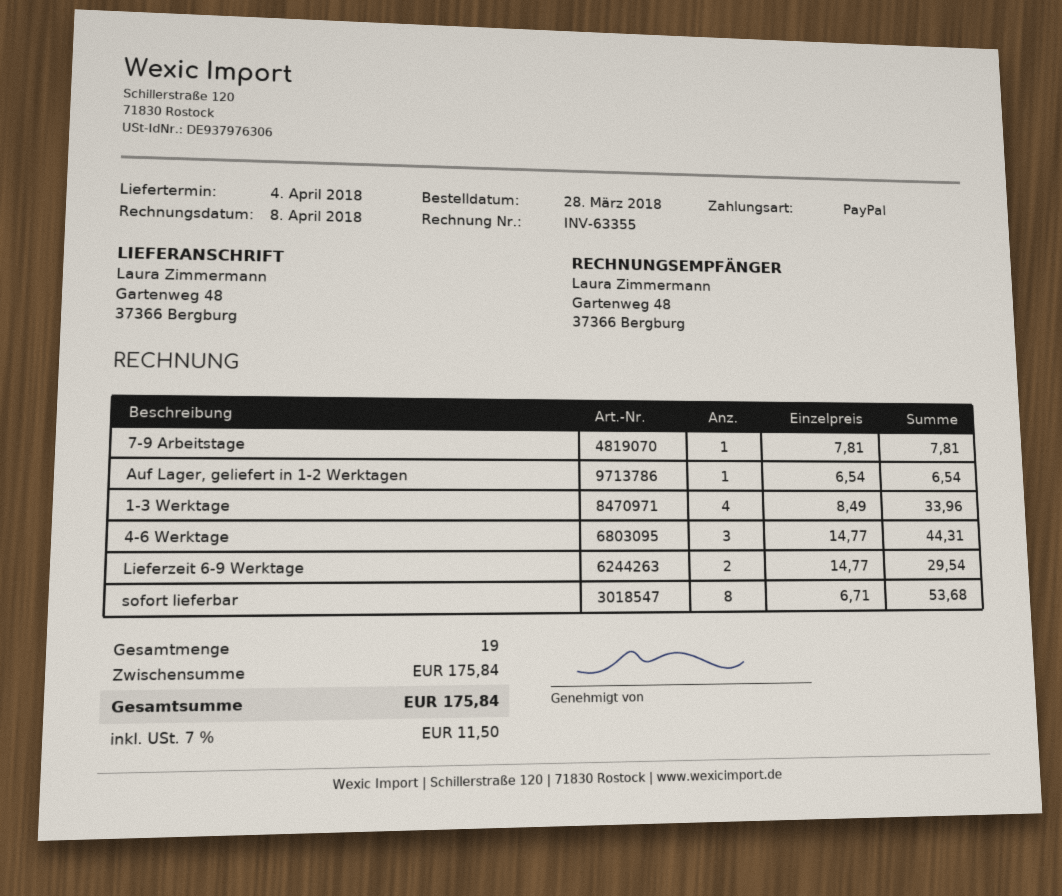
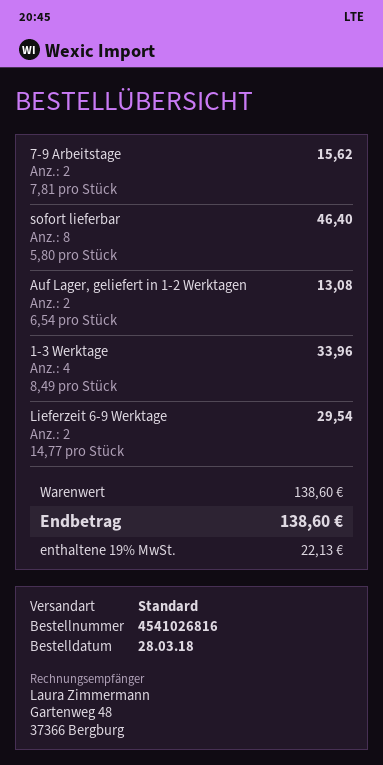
7-9 Arbeitstage: 1 x 7.81 = 7.81 -> 2 x 7.81 = 15.62
Auf Lager, geliefert in 1-2 Werktagen: 1 x 6.54 = 6.54 -> 2 x 6.54 = 13.08
4-6 Werktage: 3 x 14.77 = 44.31 -> none
sofort lieferbar: 8 x 6.71 = 53.68 -> 8 x 5.80 = 46.40
subtotal: 175.84 -> 138.60
tax: 7% = 11.50 -> 19% = 22.13
total: 175.84 -> 138.60

